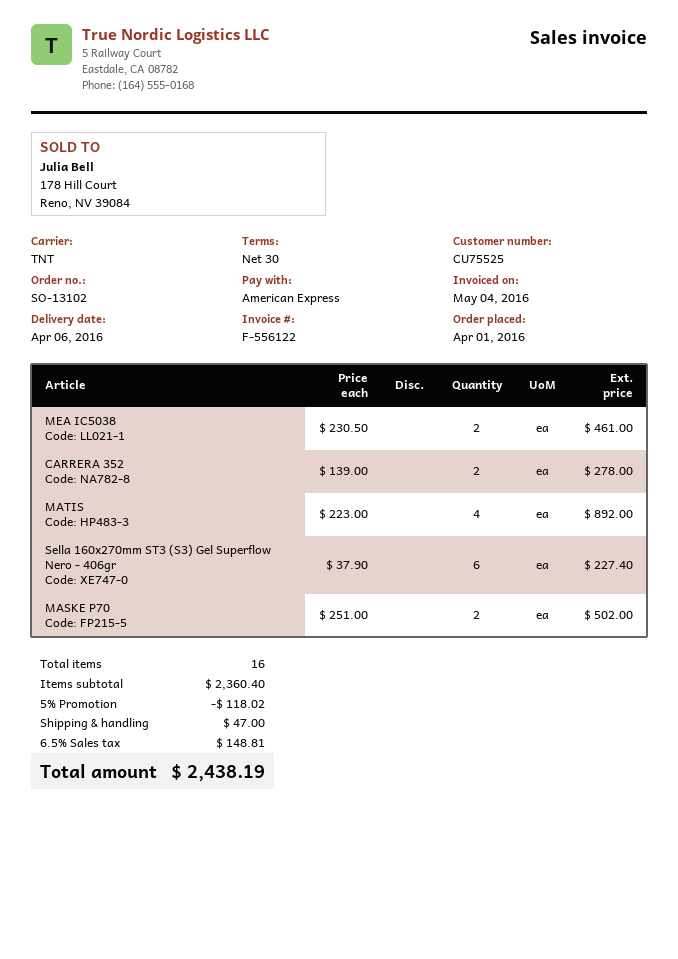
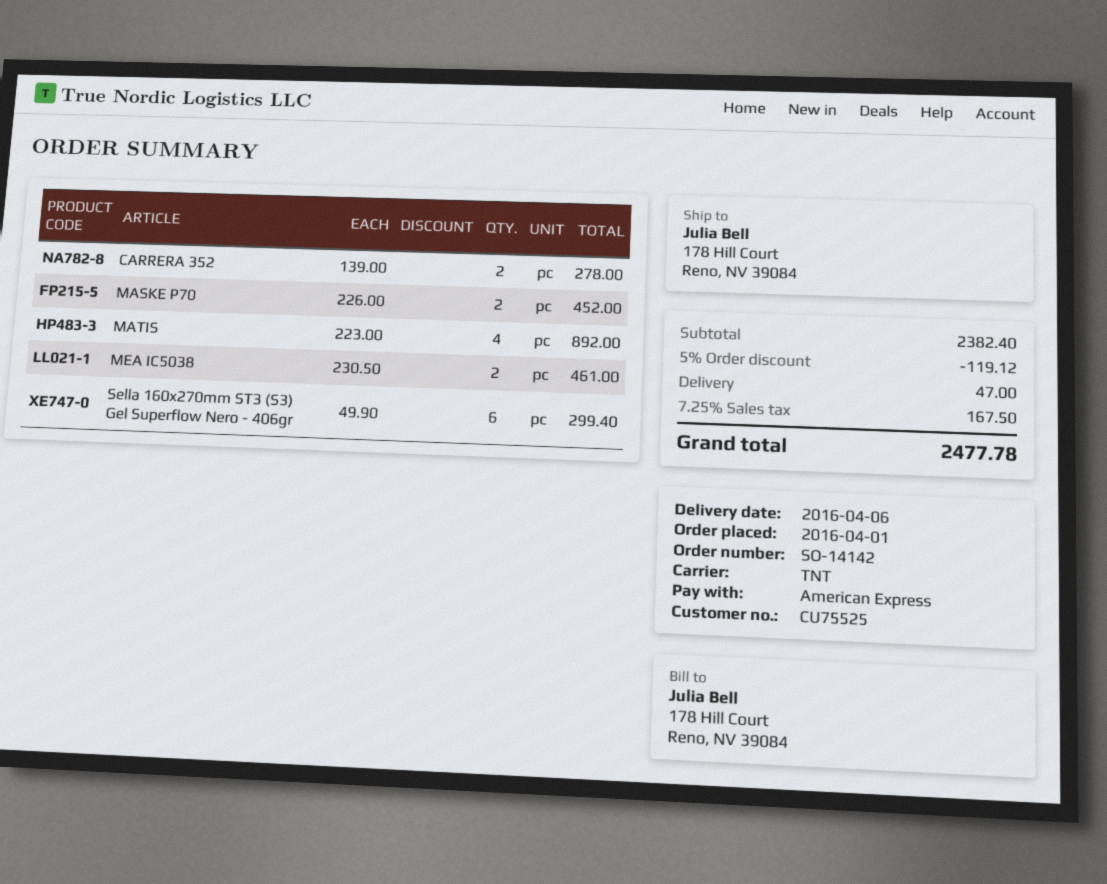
order number: SO-13102 -> SO-14142
Sella 160x270mm ST3 (S3) Gel Superflow Nero - 406gr: 6 x 37.90 = 227.40 -> 6 x 49.90 = 299.40
MASKE P70: 2 x 251.00 = 502.00 -> 2 x 226.00 = 452.00
subtotal: 2360.40 -> 2382.40
discount: 5% = 118.02 -> 5% = 119.12
tax: 6.5% = 148.81 -> 7.25% = 167.50
total: 2438.19 -> 2477.78

